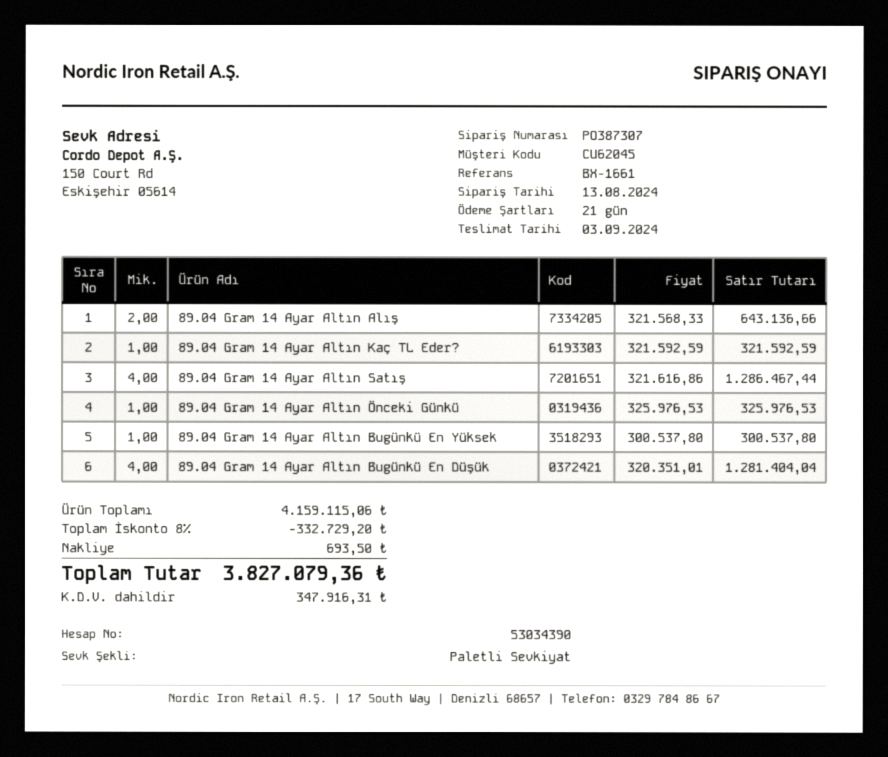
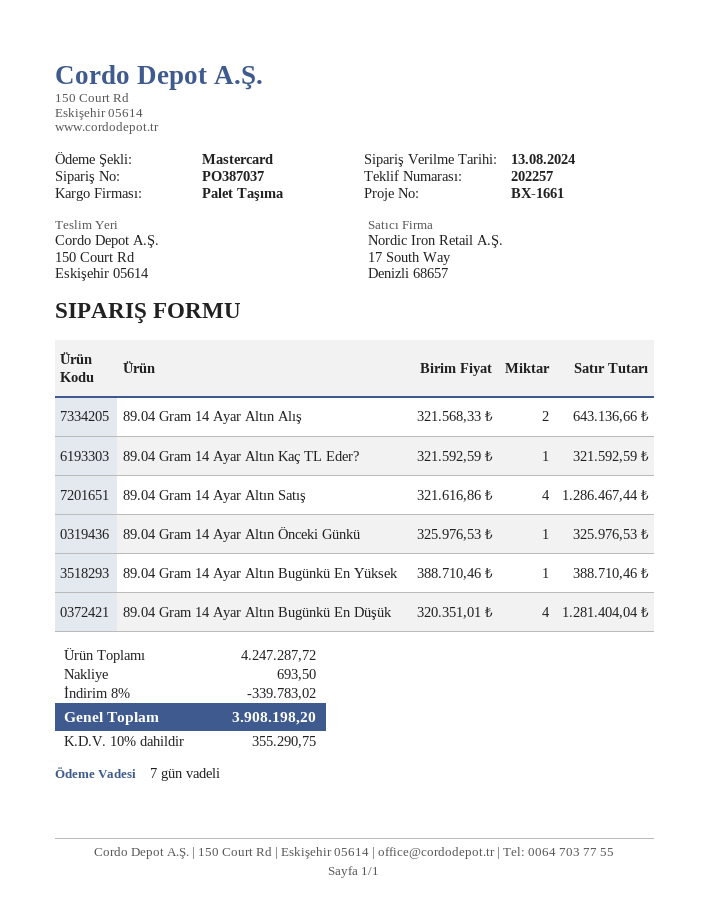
order number: PO387307 -> PO387037
payment terms: 21 days -> 7 days
89.04 Gram 14 Ayar Altın Bugünkü En Yüksek: 1 x 300537.80 = 300537.80 -> 1 x 388710.46 = 388710.46
subtotal: 4159115.06 -> 4247287.72
discount: 8% = 332729.20 -> 8% = 339783.02
tax: 347916.31 -> 355290.75
total: 3827079.36 -> 3908198.20

